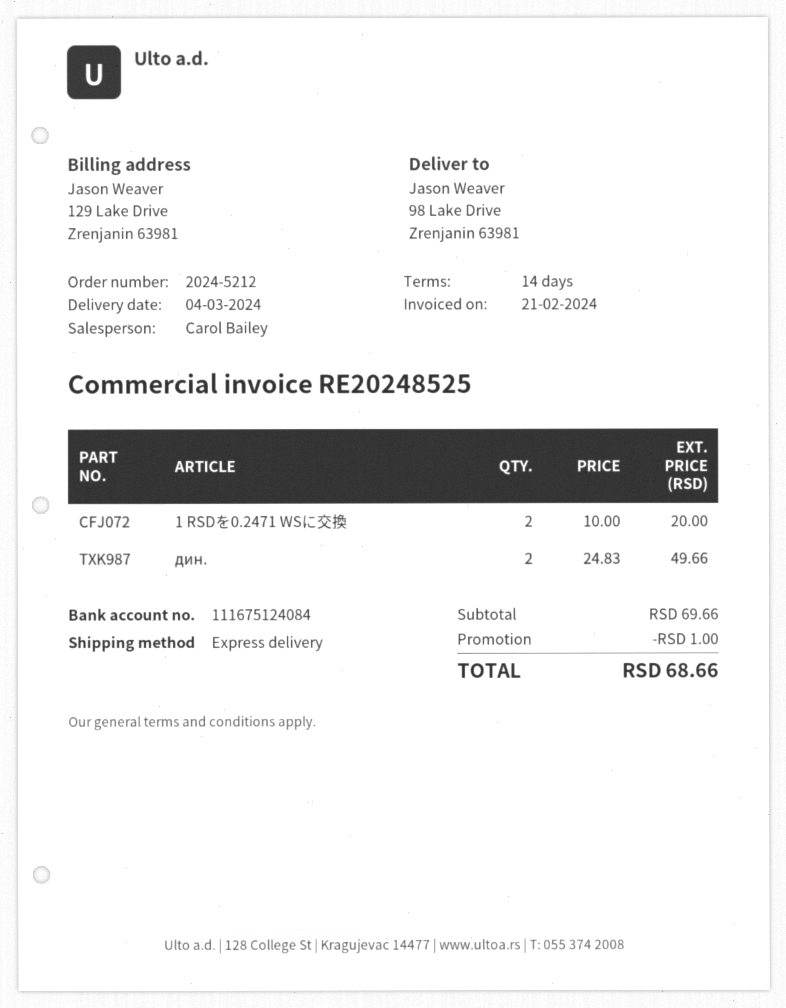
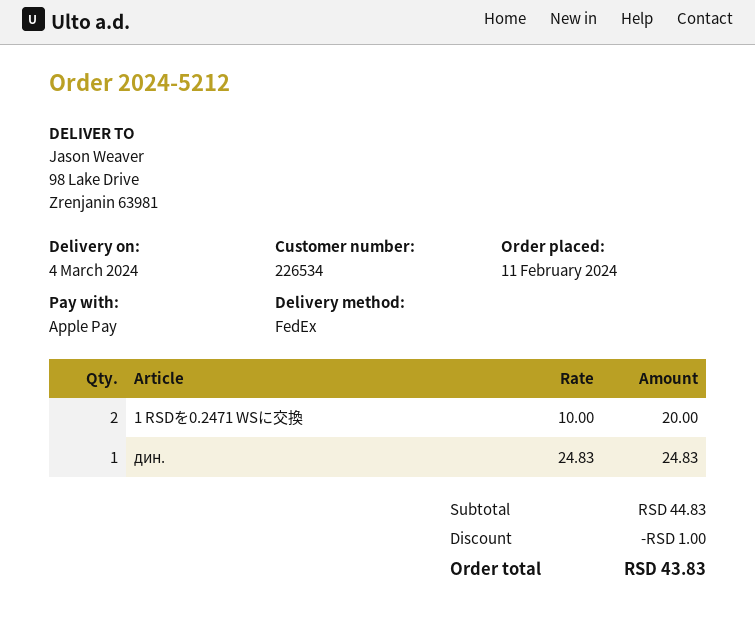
shipping method: express -> FedEx
дин.: 2 x 24.83 = 49.66 -> 1 x 24.83 = 24.83
subtotal: 69.66 -> 44.83
total: 68.66 -> 43.83

